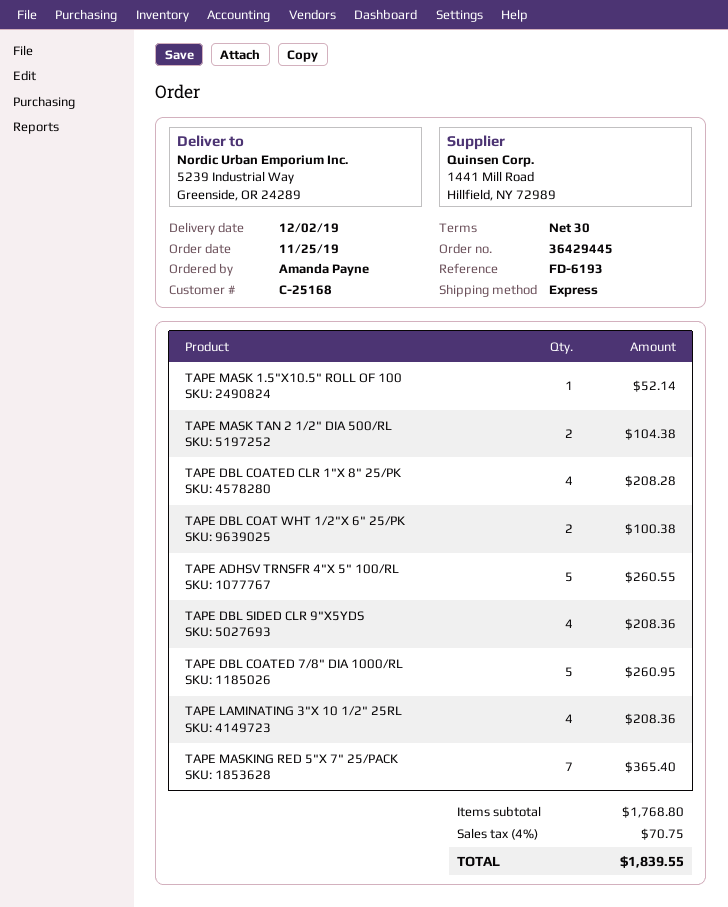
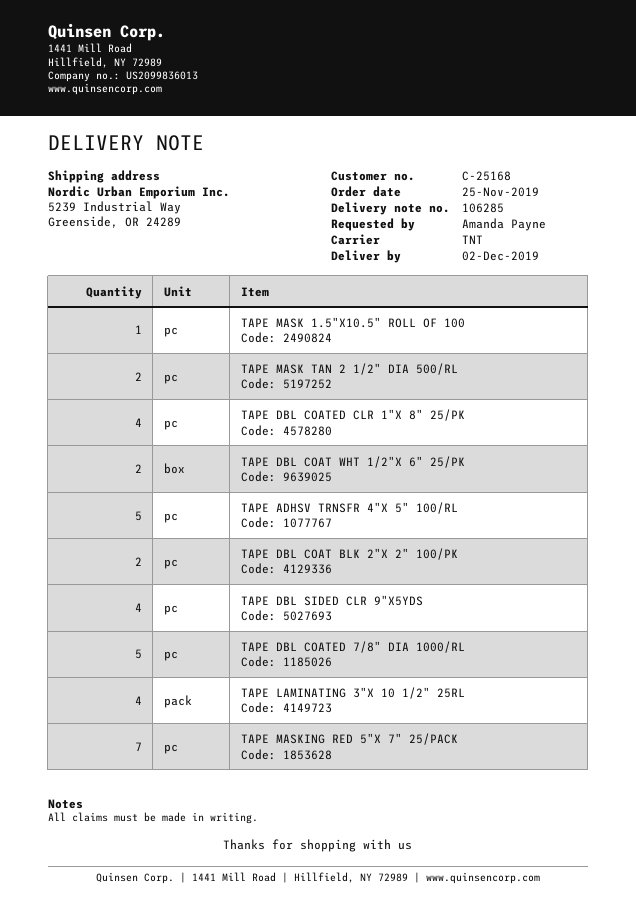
shipping method: express -> TNT
TAPE DBL COAT BLK 2"X 2" 100/PK: none -> 2

